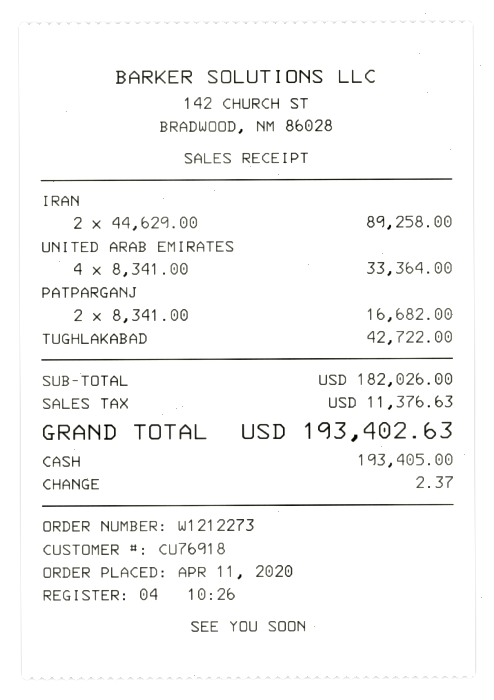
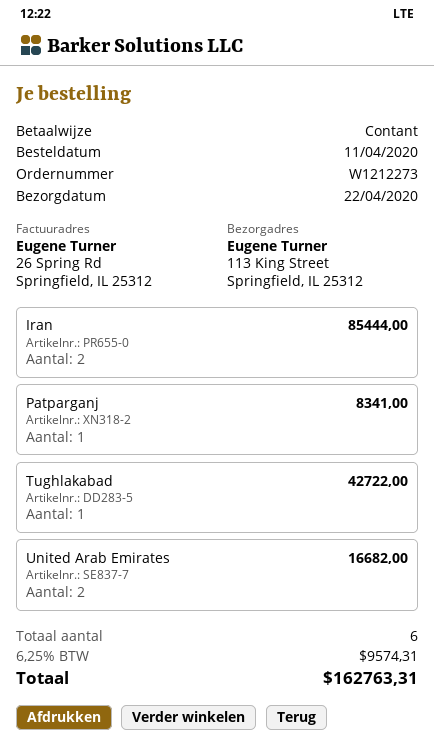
IRAN: 2 for 89258.00 -> 2 for 85444.00
UNITED ARAB EMIRATES: 4 for 33364.00 -> 2 for 16682.00
PATPARGANJ: 2 for 16682.00 -> 1 for 8341.00
tax: 11376.63 -> 9574.31
total: 193402.63 -> 162763.31

